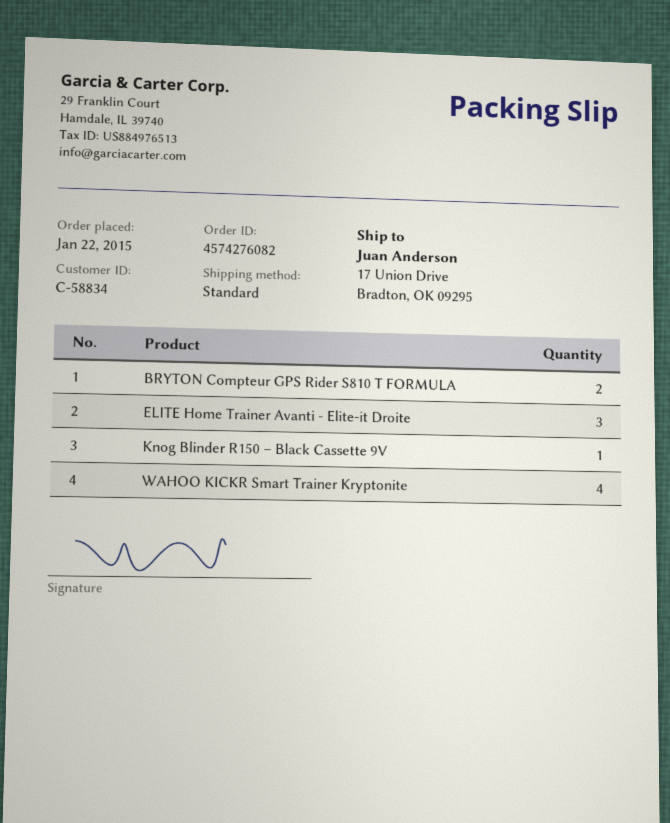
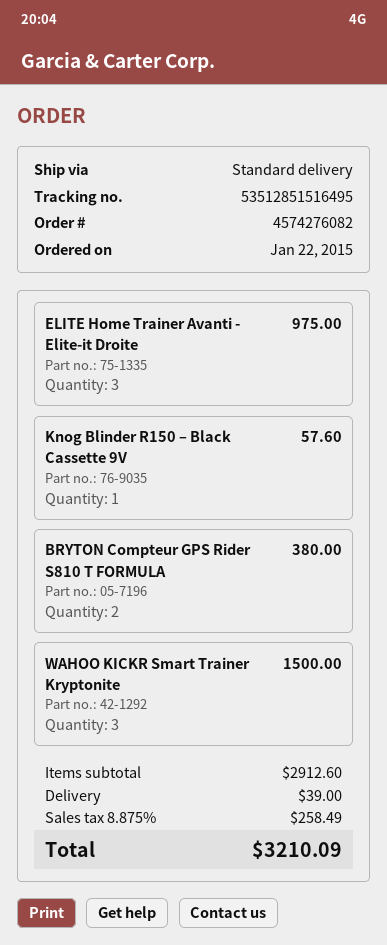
WAHOO KICKR Smart Trainer Kryptonite: 4 -> 3

